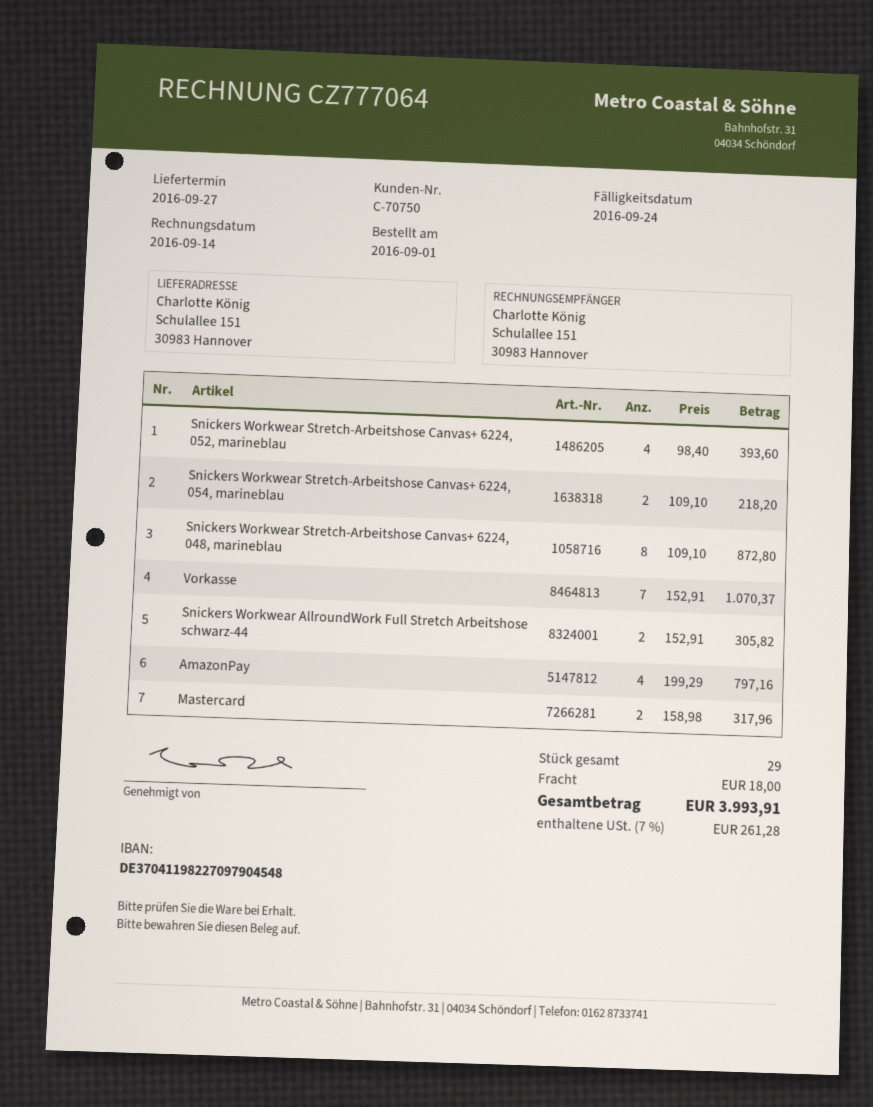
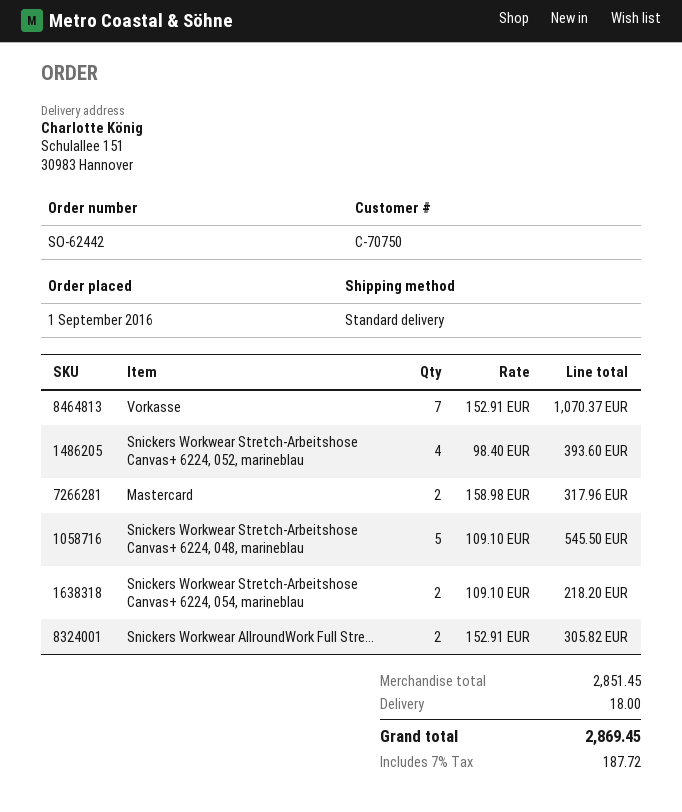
Snickers Workwear Stretch-Arbeitshose Canvas+ 6224, 048, marineblau: 8 x 109.10 = 872.80 -> 5 x 109.10 = 545.50
AmazonPay: 4 x 199.29 = 797.16 -> none
tax: 7% = 261.28 -> 7% = 187.72
total: 3993.91 -> 2869.45

